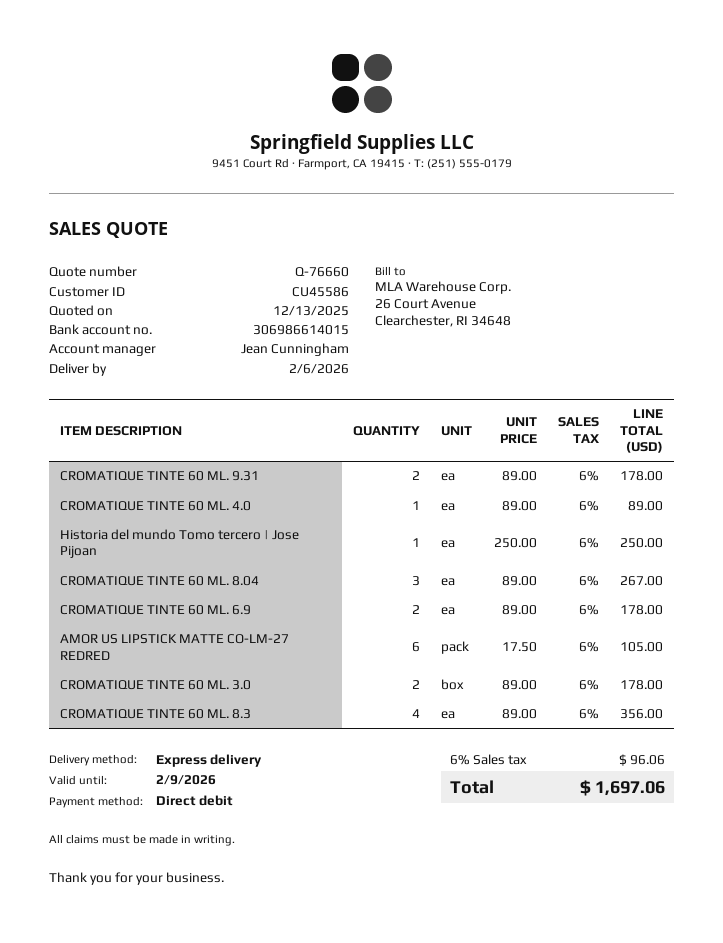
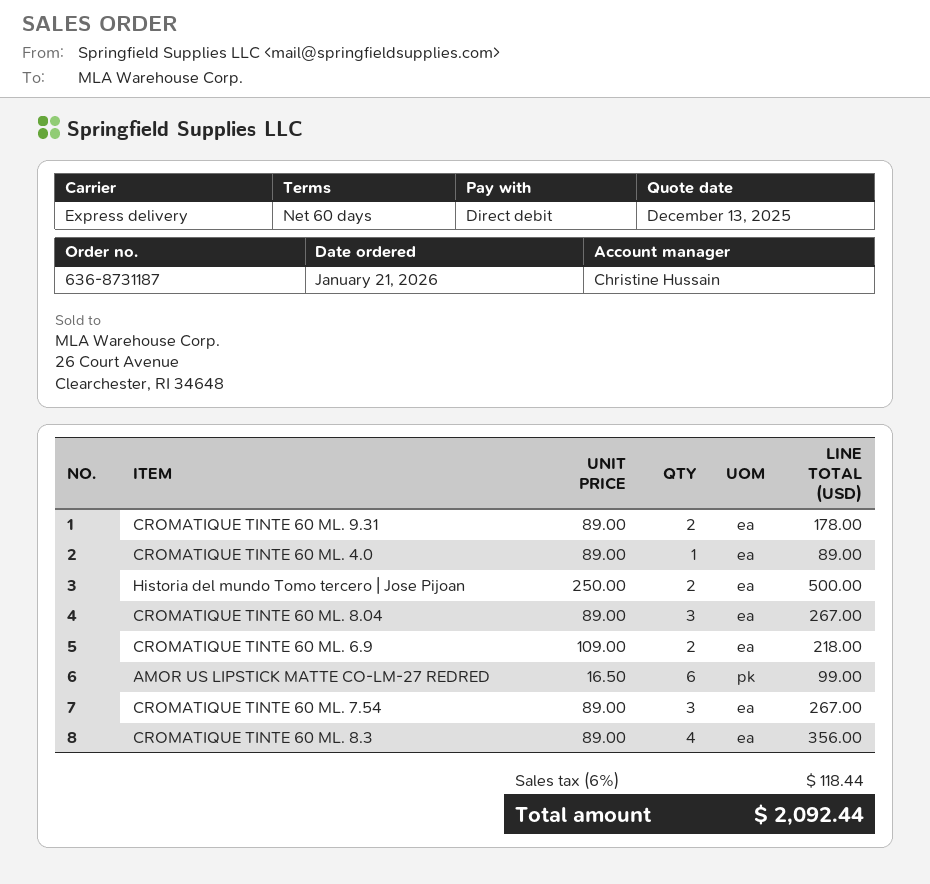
sales rep: Jean Cunningham -> Christine Hussain
Historia del mundo Tomo tercero | Jose Pijoan: 1 x 250.00 = 250.00 -> 2 x 250.00 = 500.00
CROMATIQUE TINTE 60 ML. 6.9: 2 x 89.00 = 178.00 -> 2 x 109.00 = 218.00
AMOR US LIPSTICK MATTE CO-LM-27 REDRED: 6 x 17.50 = 105.00 -> 6 x 16.50 = 99.00
CROMATIQUE TINTE 60 ML. 3.0: 2 x 89.00 = 178.00 -> none
CROMATIQUE TINTE 60 ML. 7.54: none -> 3 x 89.00 = 267.00
tax: 6% = 96.06 -> 6% = 118.44
total: 1697.06 -> 2092.44

